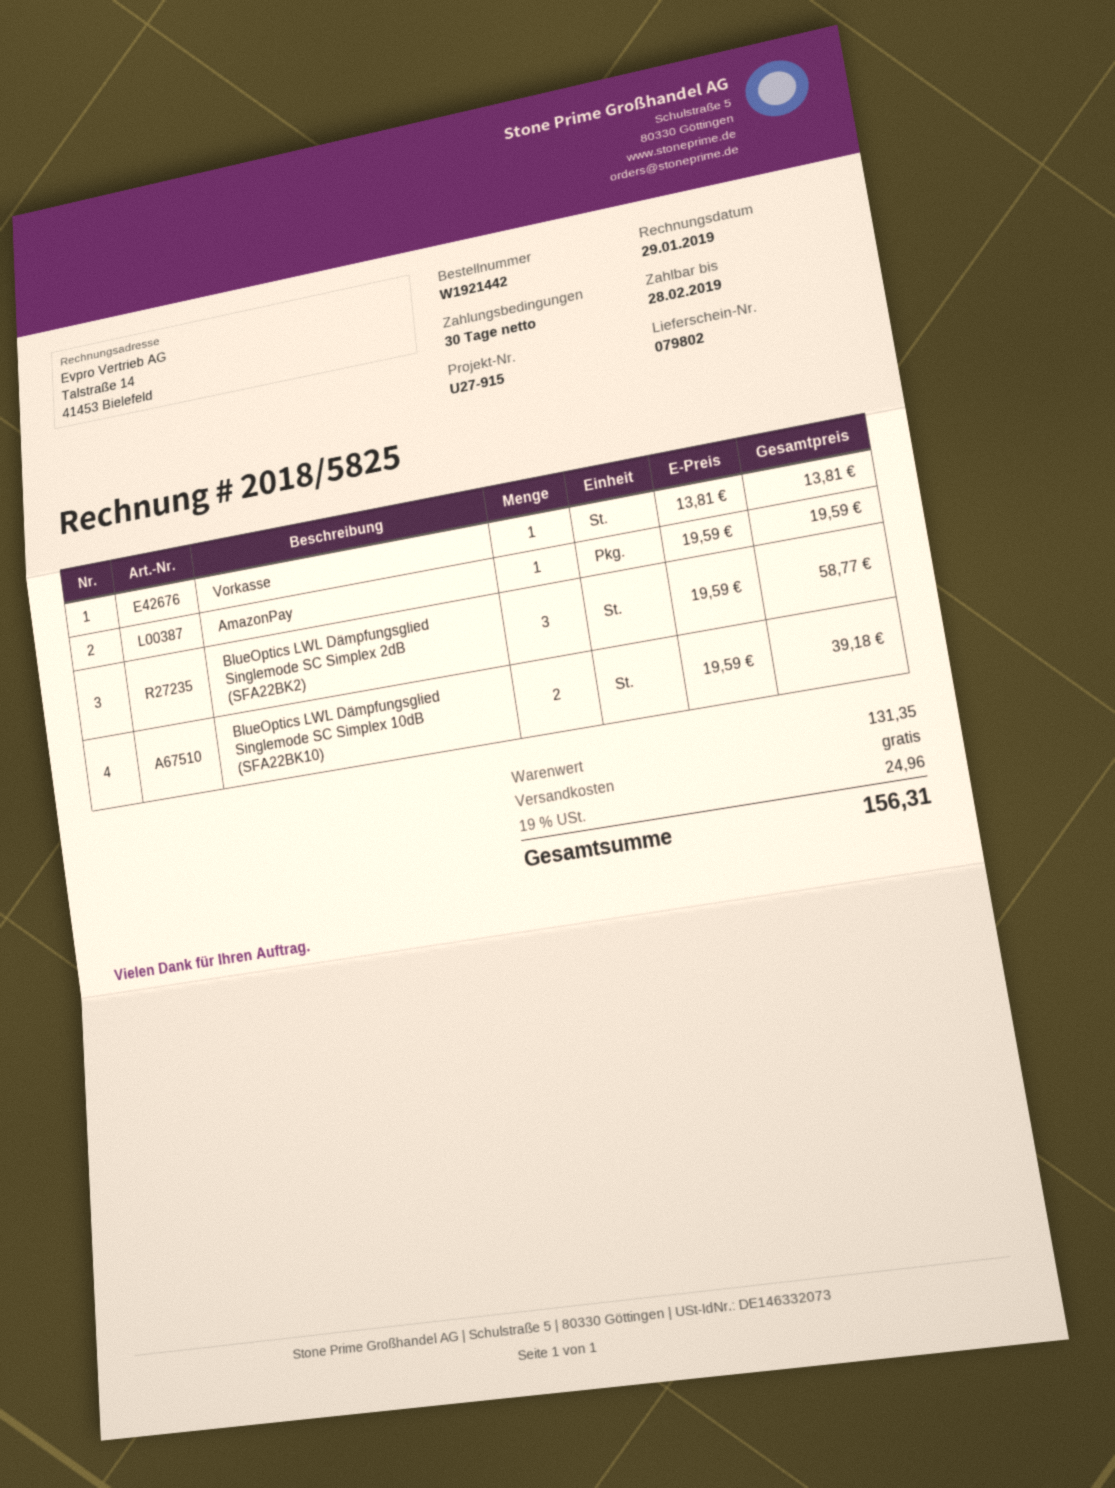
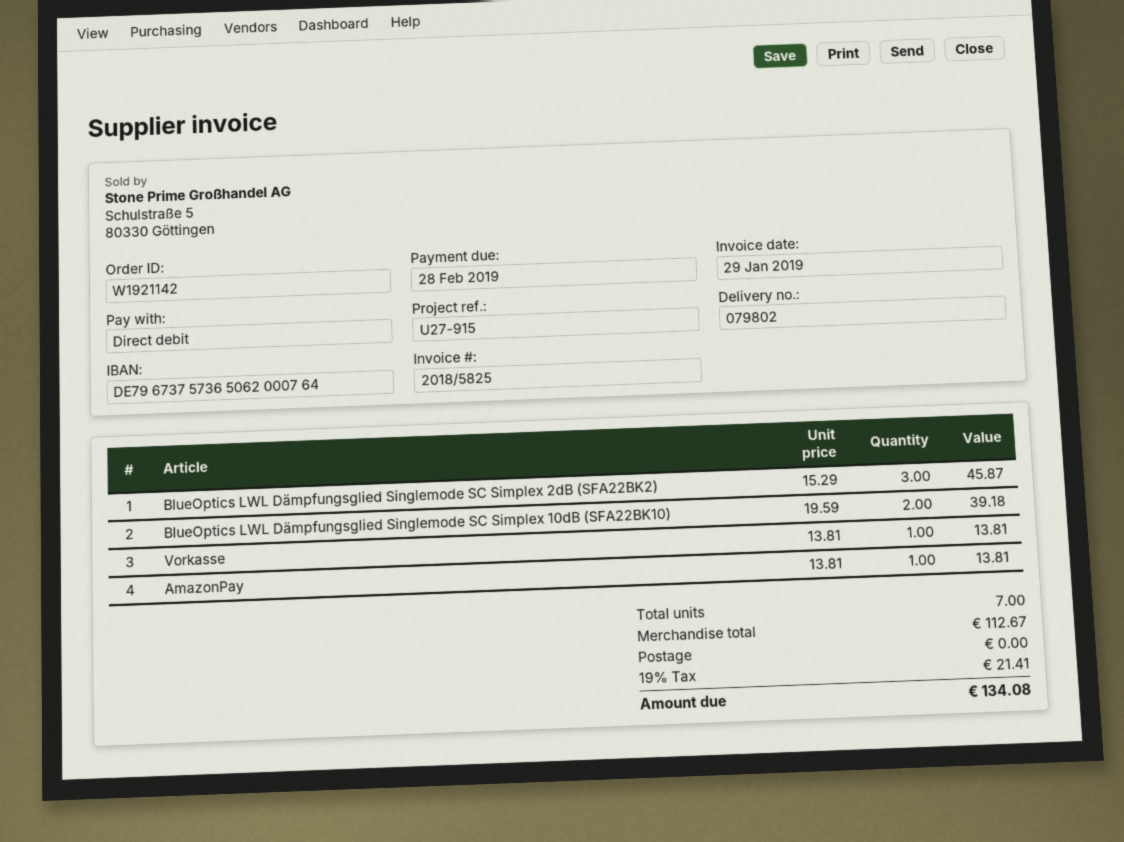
order number: W1921442 -> W1921142
AmazonPay: 1 x 19.59 = 19.59 -> 1 x 13.81 = 13.81
BlueOptics LWL Dämpfungsglied Singlemode SC Simplex 2dB (SFA22BK2): 3 x 19.59 = 58.77 -> 3 x 15.29 = 45.87
subtotal: 131.35 -> 112.67
tax: 19% = 24.96 -> 19% = 21.41
total: 156.31 -> 134.08

